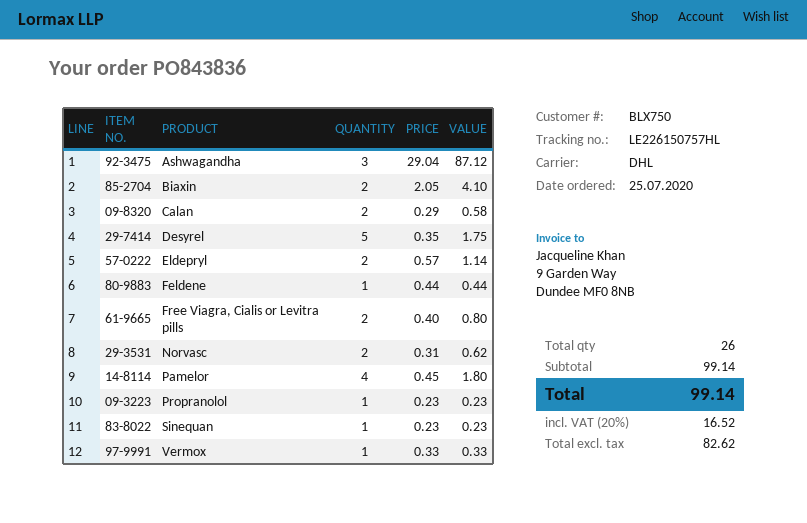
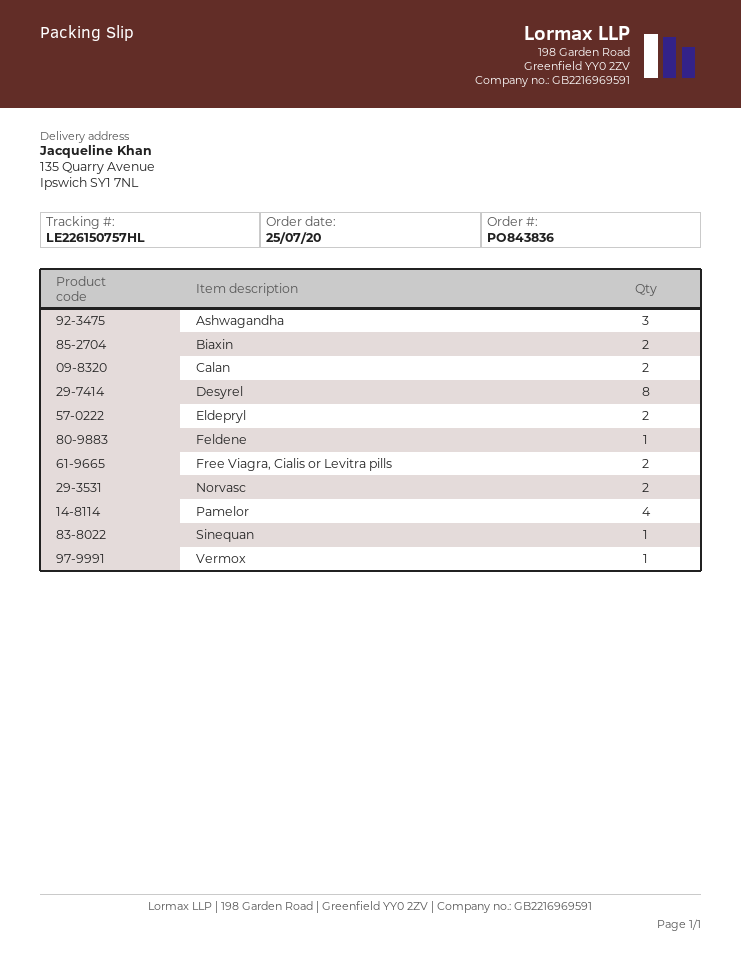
Desyrel: 5 -> 8
Propranolol: 1 -> none

